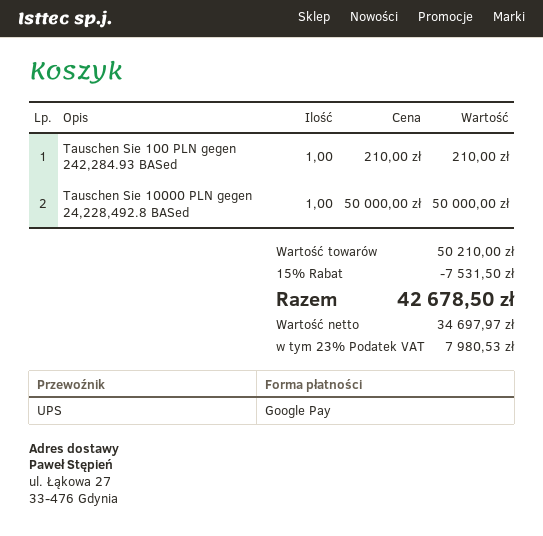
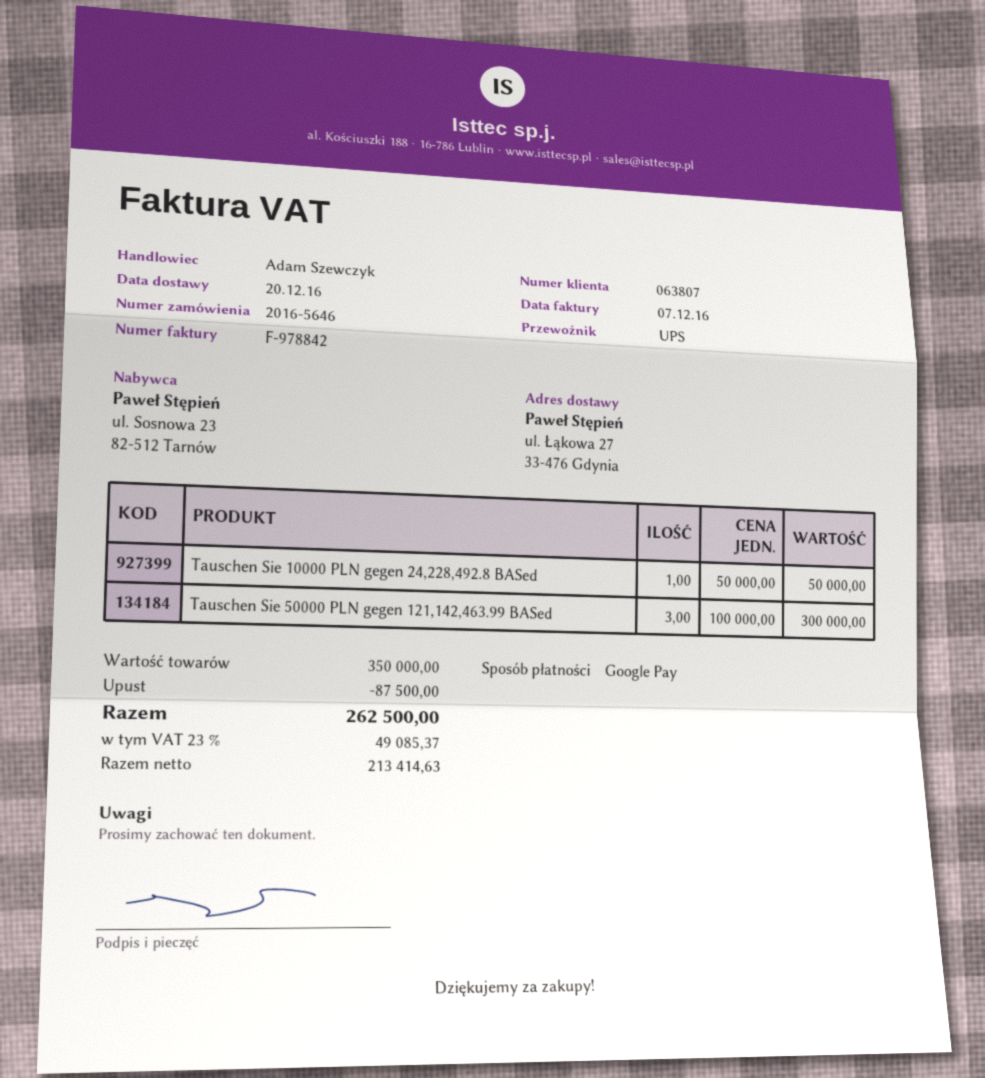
Tauschen Sie 100 PLN gegen 242,284.93 BASed: 1 x 210.00 = 210.00 -> none
Tauschen Sie 50000 PLN gegen 121,142,463.99 BASed: none -> 3 x 100000.00 = 300000.00
subtotal: 50210.00 -> 350000.00
discount: 7531.50 -> 87500.00
net: 34697.97 -> 213414.63
tax: 23% = 7980.53 -> 23% = 49085.37
total: 42678.50 -> 262500.00

